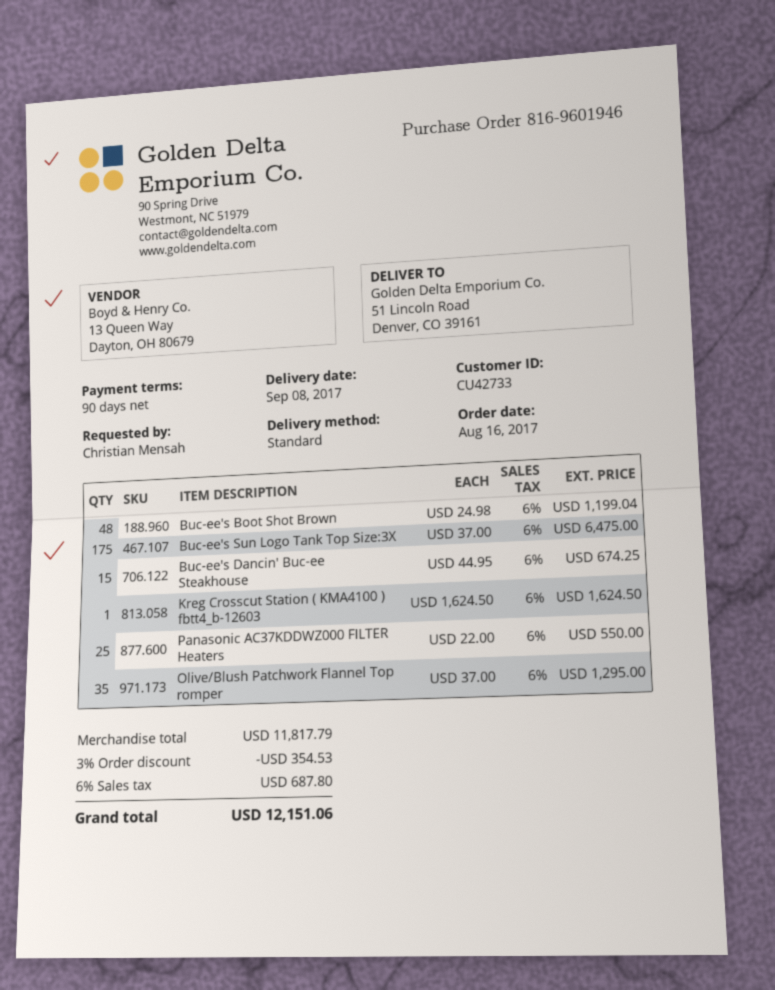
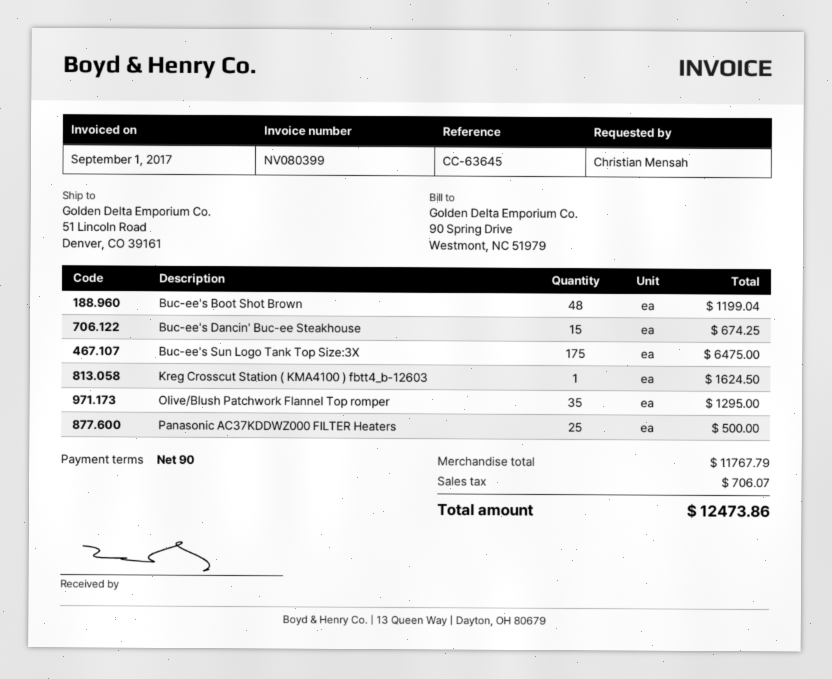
Panasonic AC37KDDWZ000 FILTER Heaters: 25 for 550.00 -> 25 for 500.00
subtotal: 11817.79 -> 11767.79
discount: 3% = 354.53 -> none
tax: 687.80 -> 706.07
total: 12151.06 -> 12473.86

